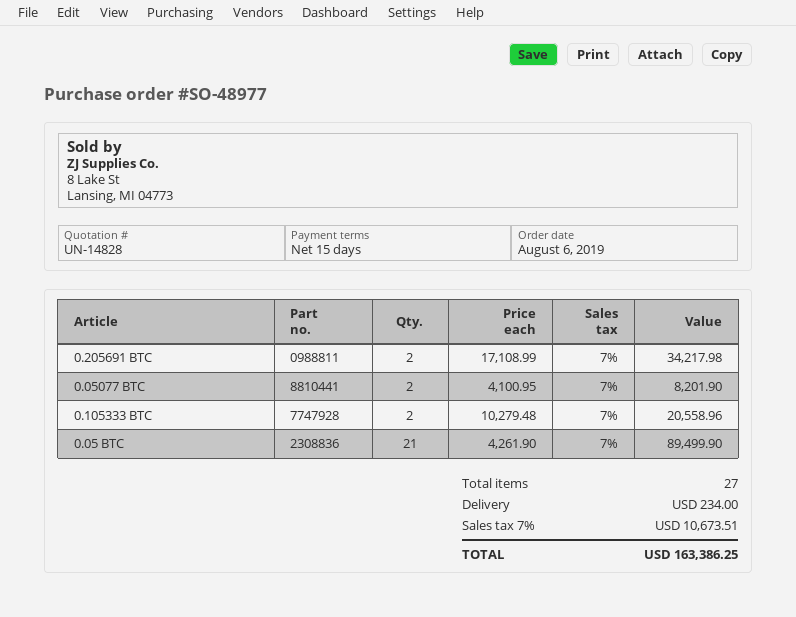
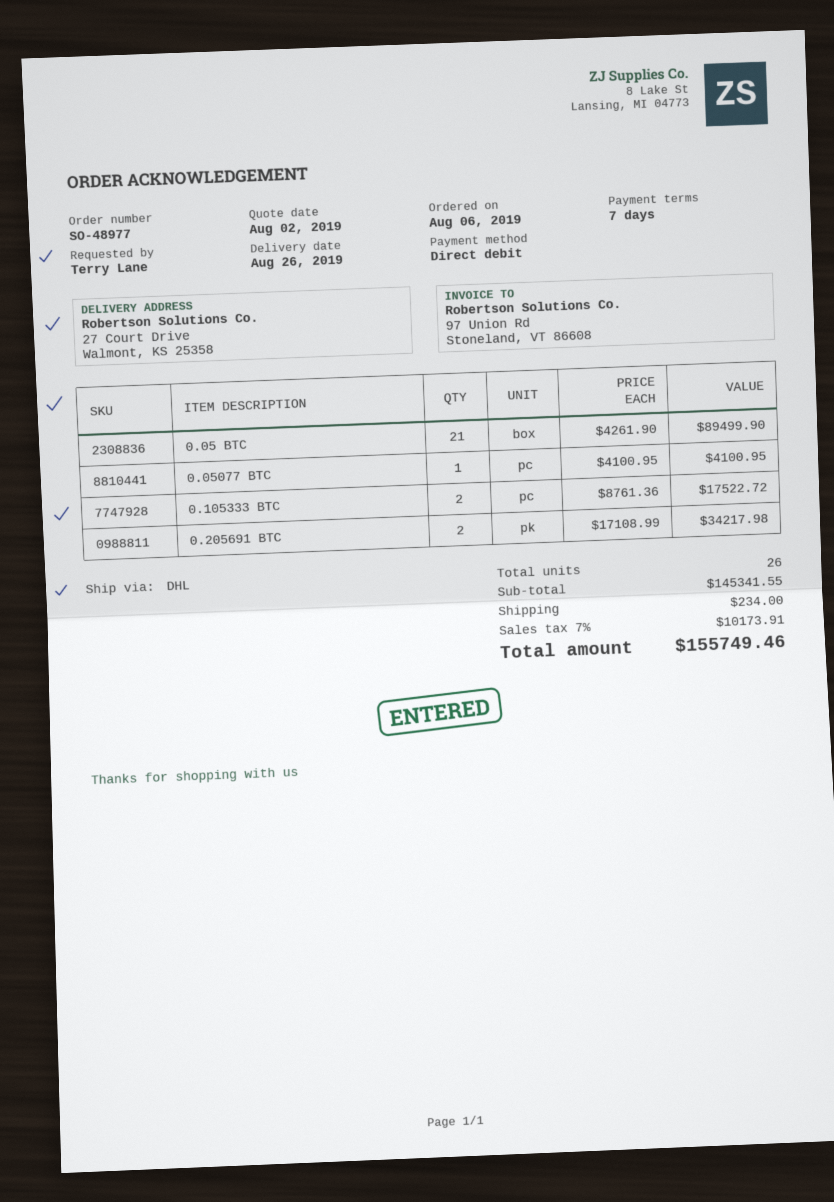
payment terms: 15 days -> 7 days
0.05077 BTC: 2 x 4100.95 = 8201.90 -> 1 x 4100.95 = 4100.95
0.105333 BTC: 2 x 10279.48 = 20558.96 -> 2 x 8761.36 = 17522.72
total quantity: 27 -> 26
tax: 7% = 10673.51 -> 7% = 10173.91
total: 163386.25 -> 155749.46

